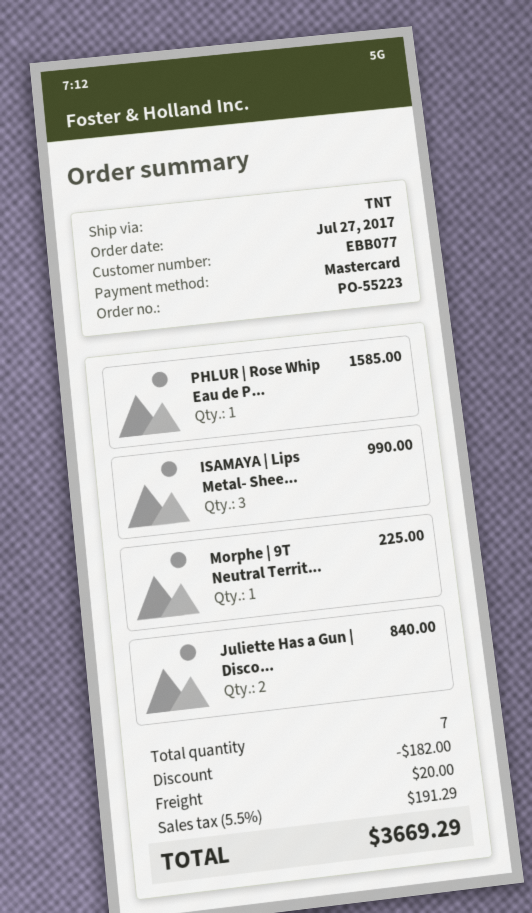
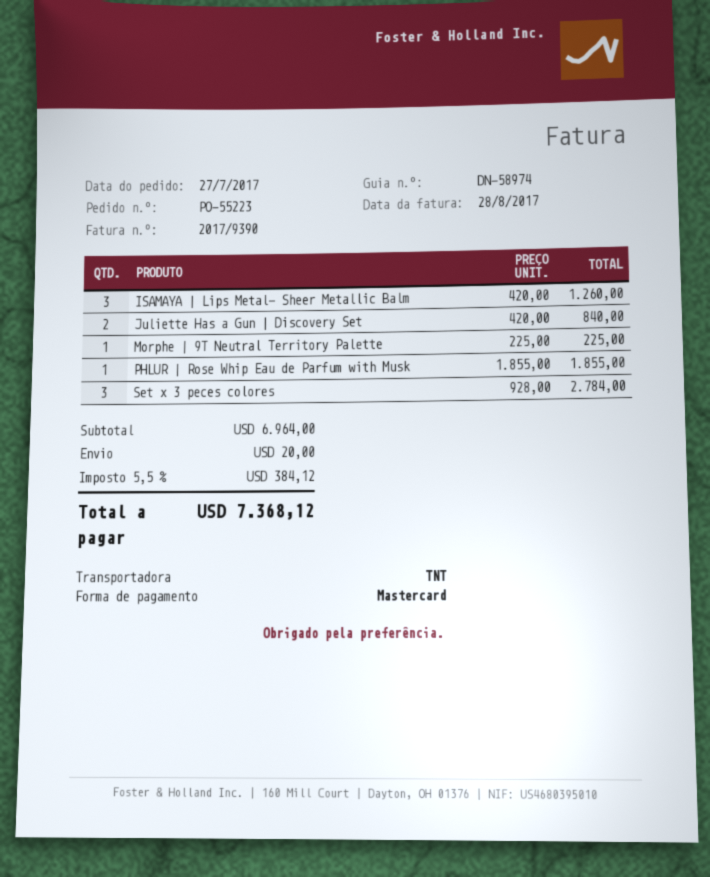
PHLUR | Rose Whip Eau de P...: 1 for 1585.00 -> 1 for 1855.00
ISAMAYA | Lips Metal- Shee...: 3 for 990.00 -> 3 for 1260.00
Set x 3 peces colores: none -> 3 for 2784.00
discount: 182.00 -> none
tax: 5.5% = 191.29 -> 5.5% = 384.12
total: 3669.29 -> 7368.12

